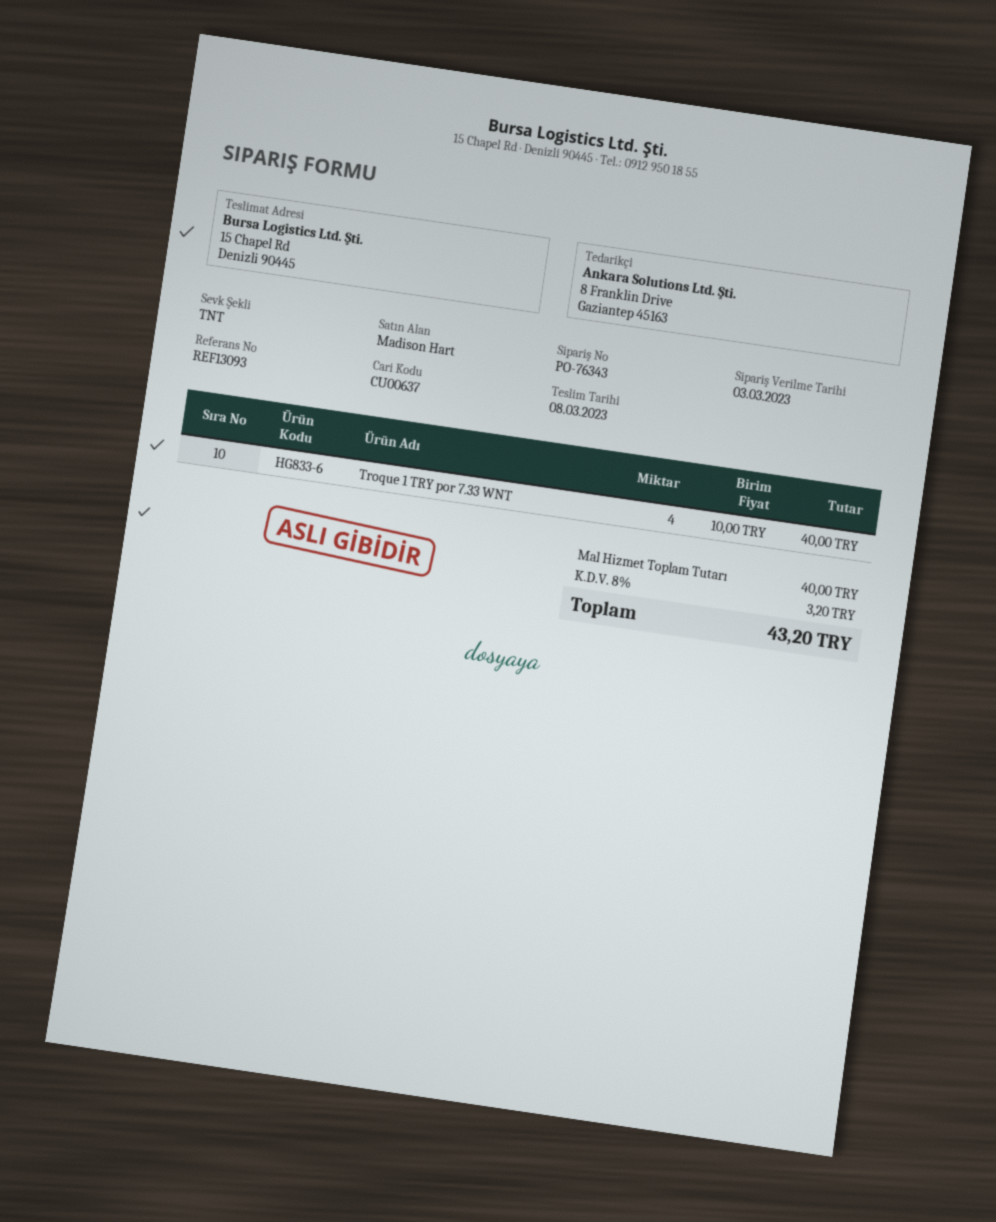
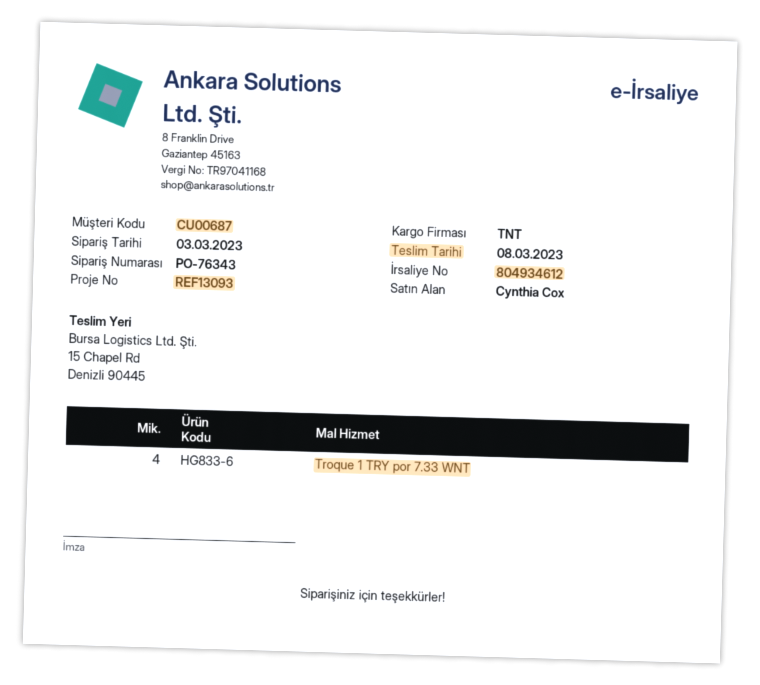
customer number: CU00637 -> CU00687
ordered by: Madison Hart -> Cynthia Cox

